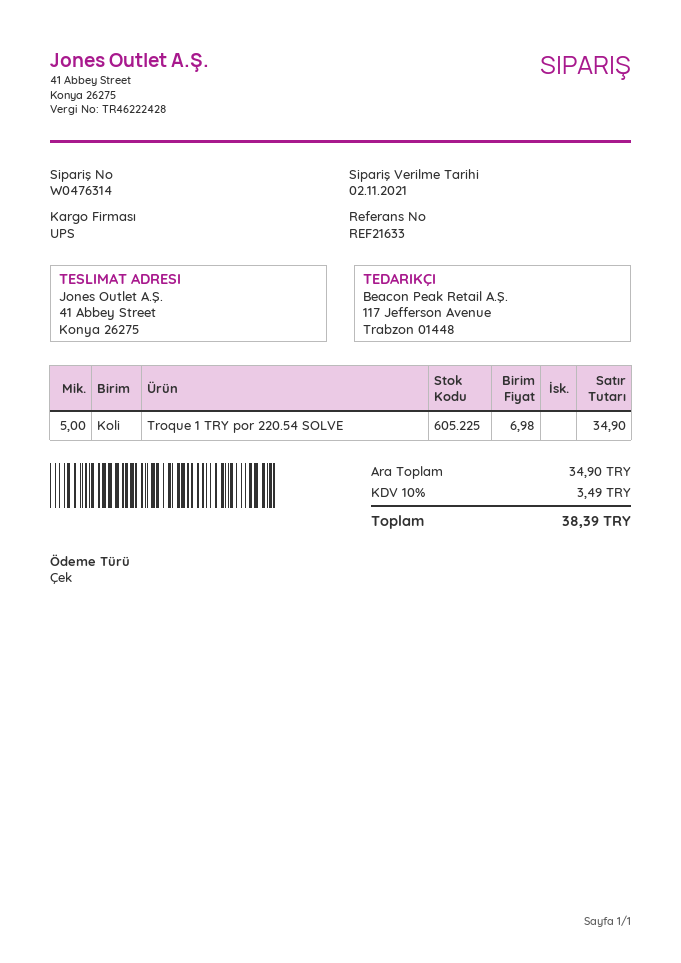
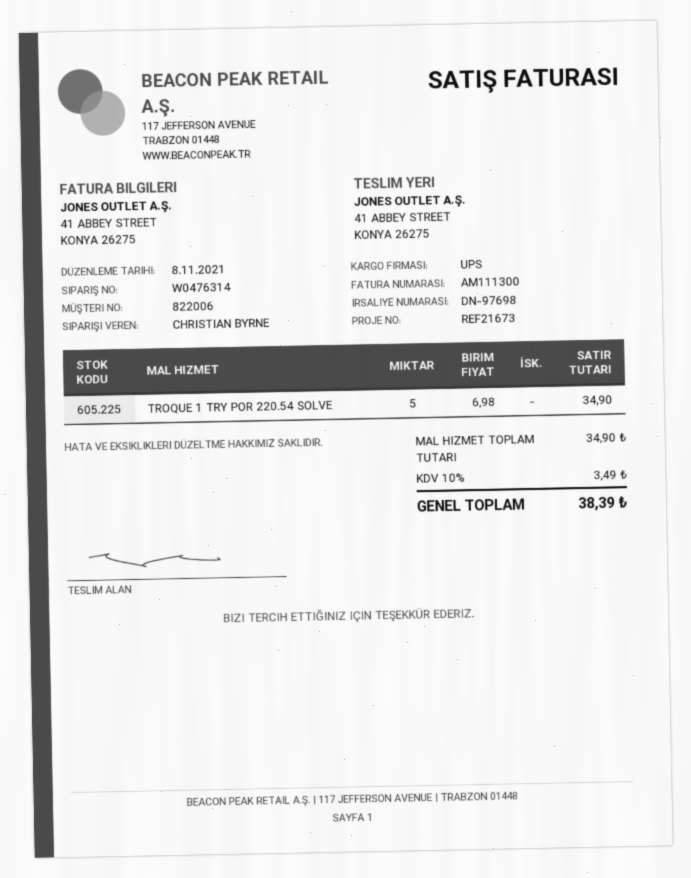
reference: REF21633 -> REF21673

